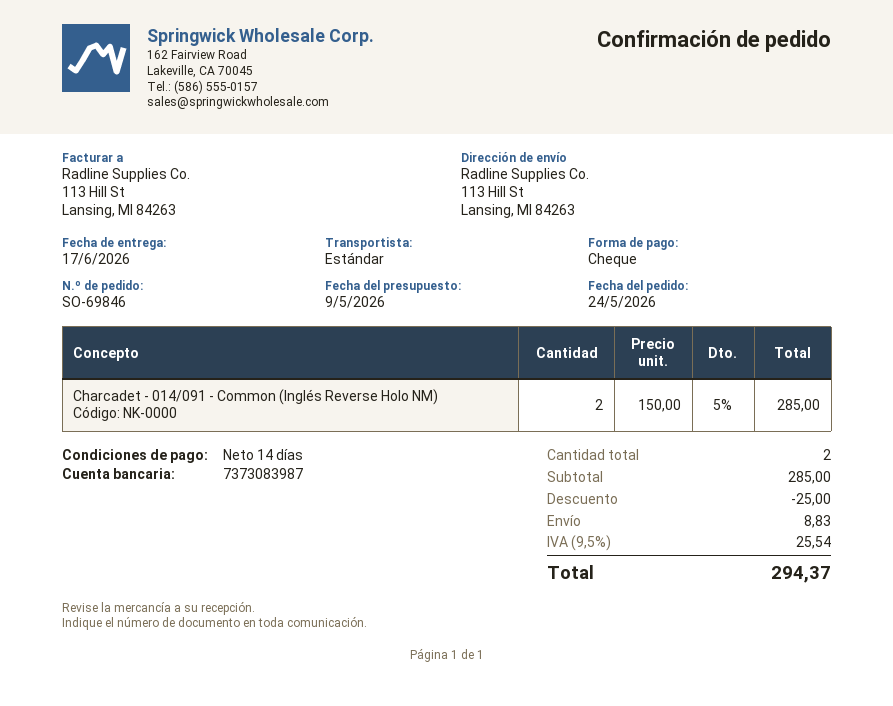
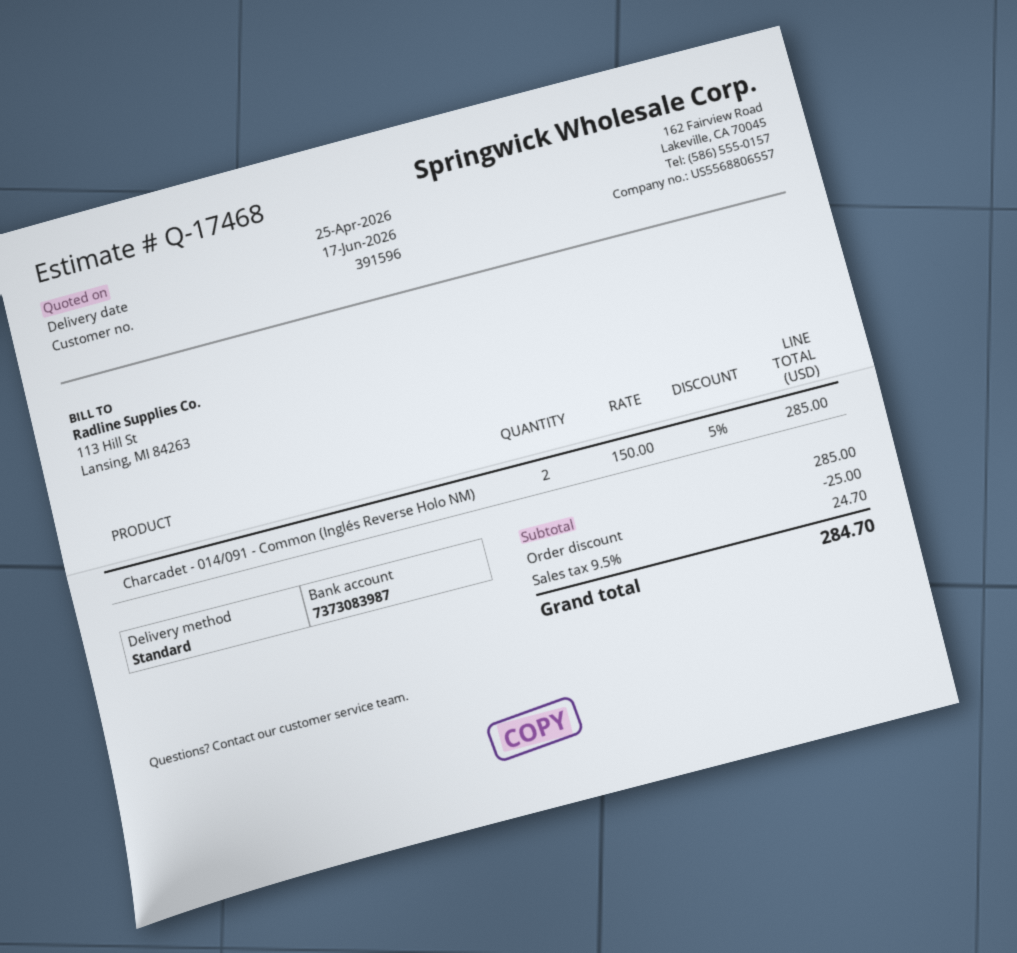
quote date: 2026-05-09 -> 2026-04-25
shipping: 8.83 -> none
tax: 9.5% = 25.54 -> 9.5% = 24.70
total: 294.37 -> 284.70

